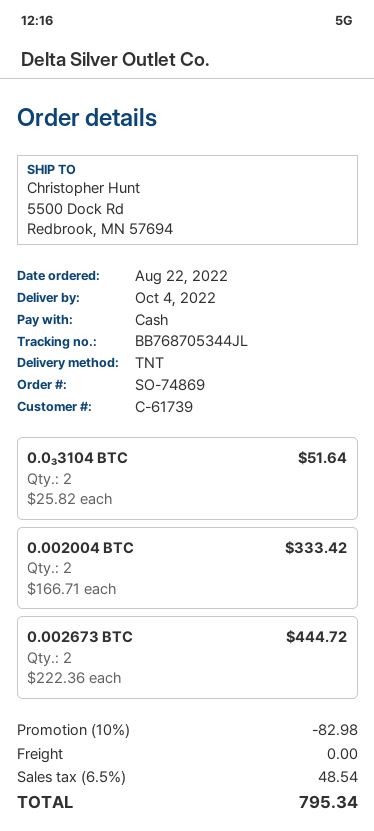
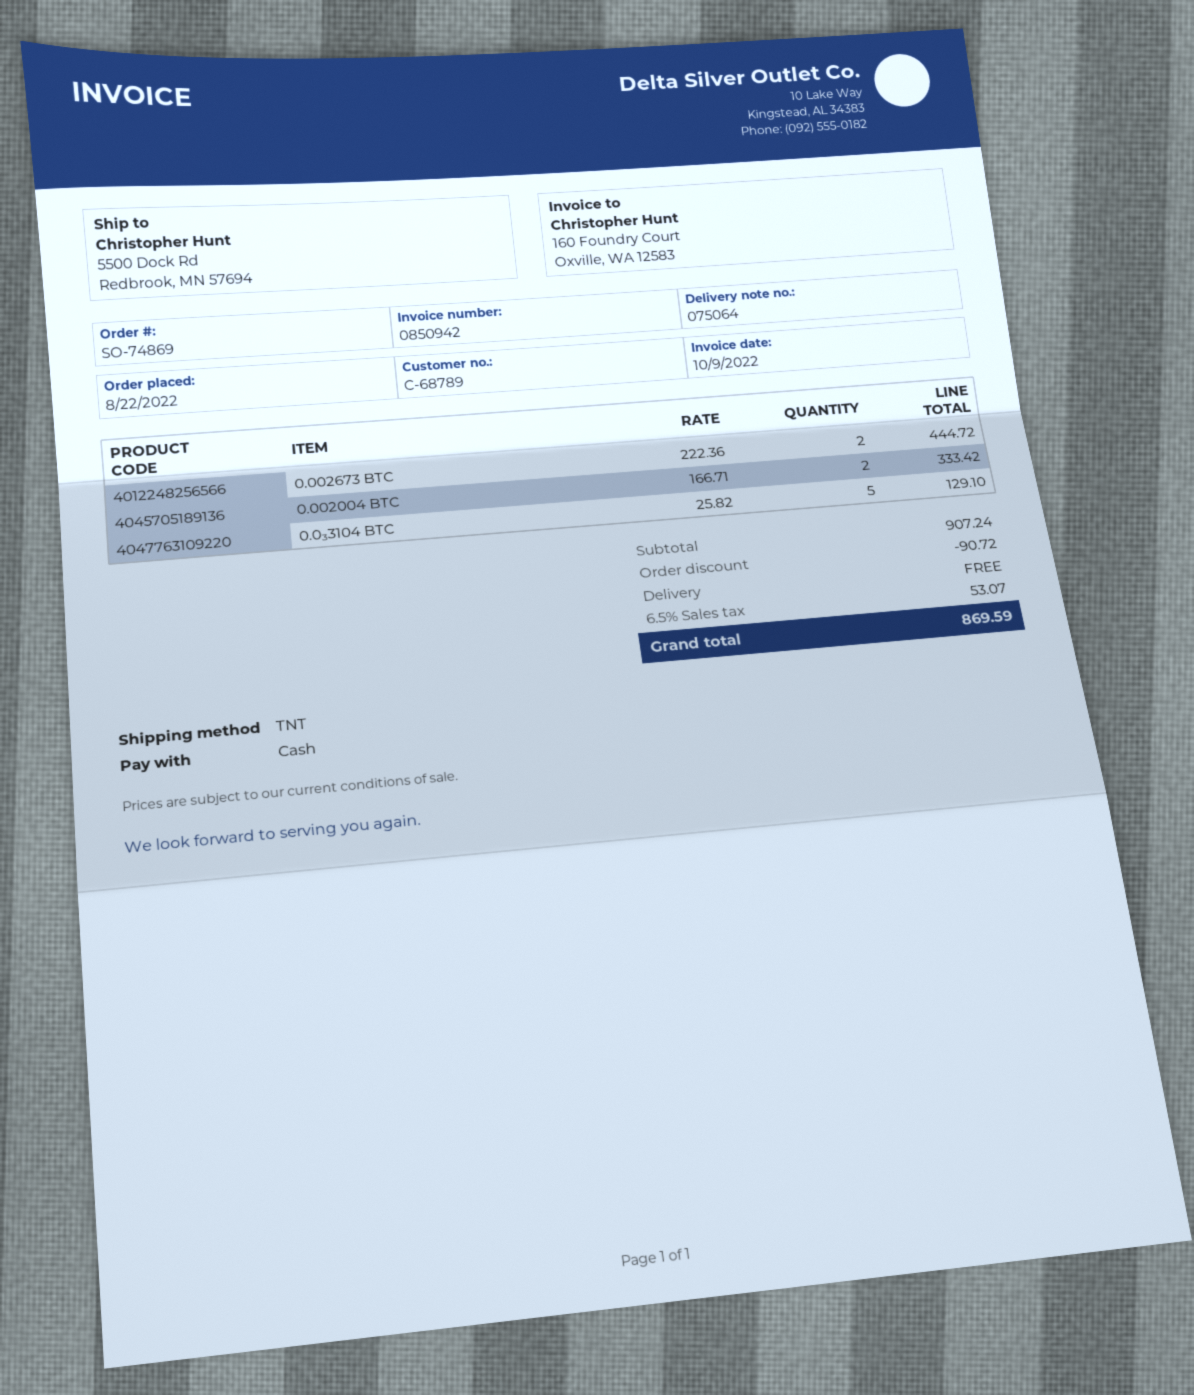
customer number: C-61739 -> C-68789
0.0₃3104 BTC: 2 x 25.82 = 51.64 -> 5 x 25.82 = 129.10
discount: 82.98 -> 90.72
tax: 6.5% = 48.54 -> 6.5% = 53.07
total: 795.34 -> 869.59

